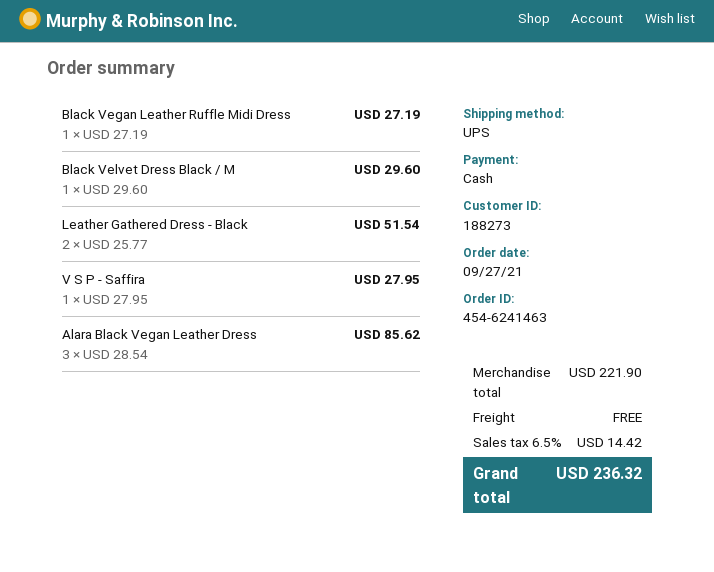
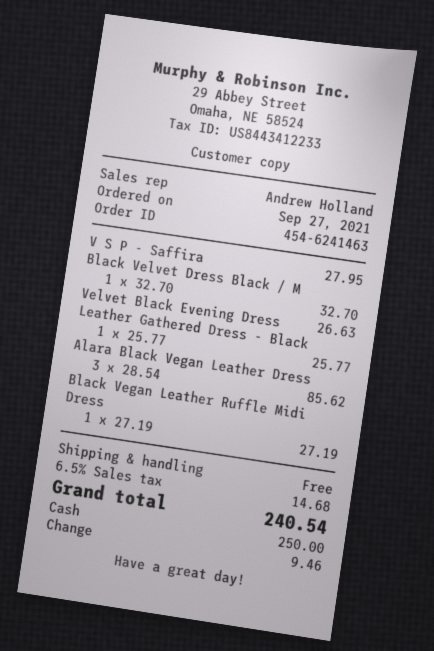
Black Velvet Dress Black / M: 1 x 29.60 = 29.60 -> 1 x 32.70 = 32.70
Leather Gathered Dress - Black: 2 x 25.77 = 51.54 -> 1 x 25.77 = 25.77
Velvet Black Evening Dress: none -> 1 x 26.63 = 26.63
tax: 6.5% = 14.42 -> 6.5% = 14.68
total: 236.32 -> 240.54

